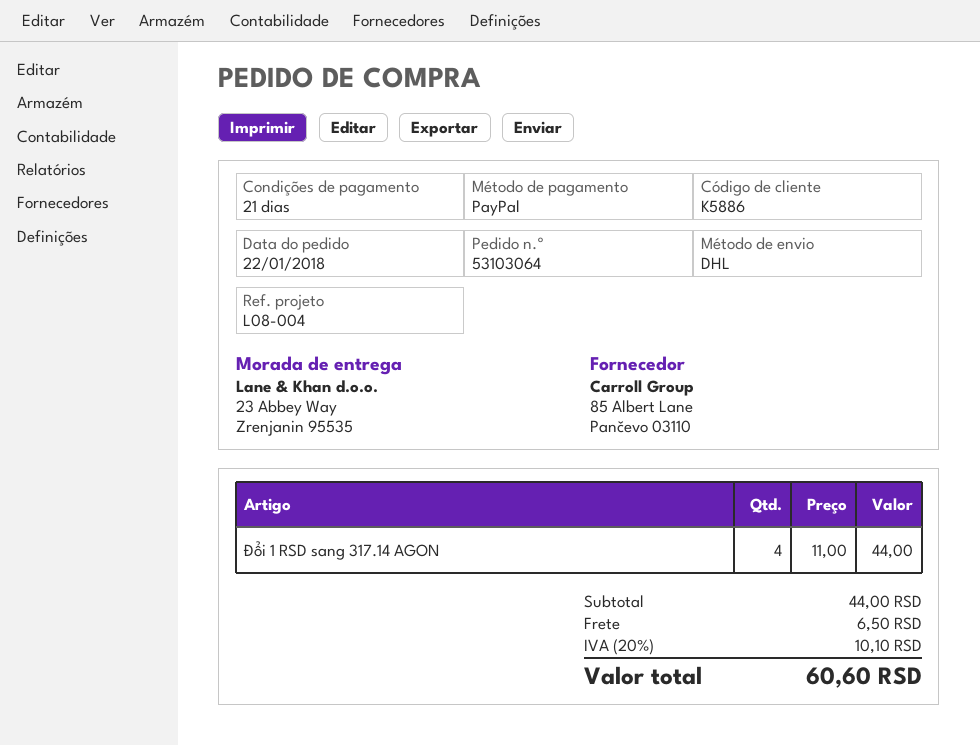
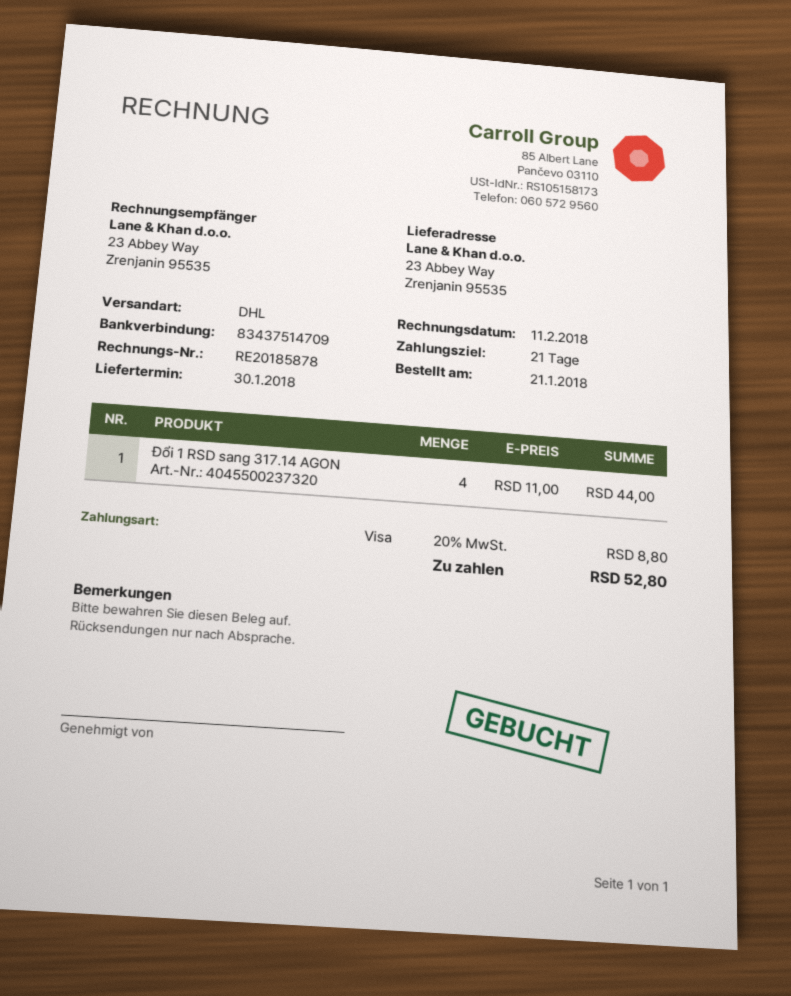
order date: 2018-01-22 -> 2018-01-21
payment method: PayPal -> Visa
shipping: 6.50 -> none
tax: 20% = 10.10 -> 20% = 8.80
total: 60.60 -> 52.80

